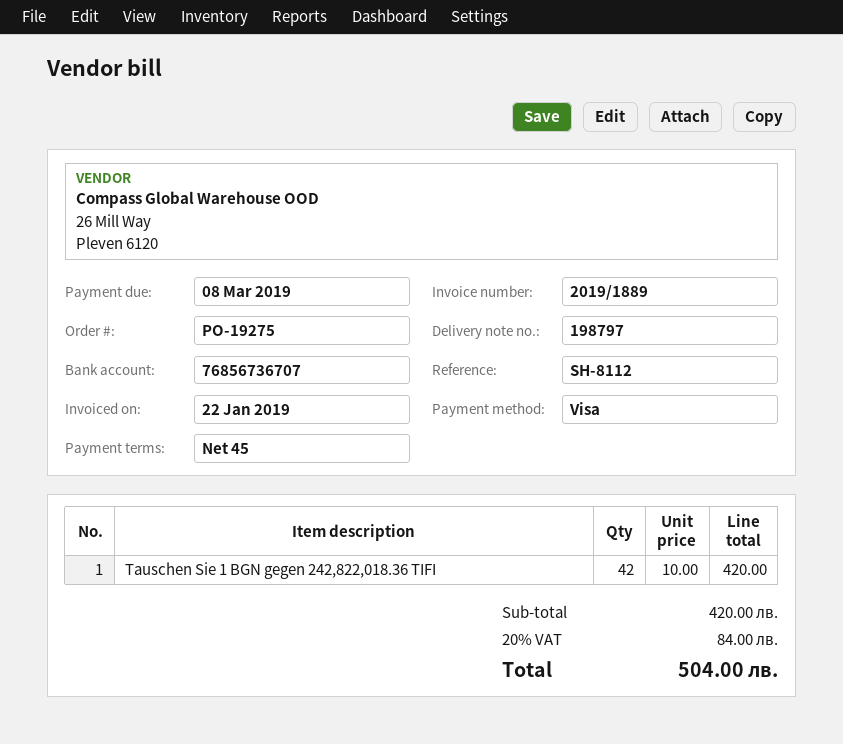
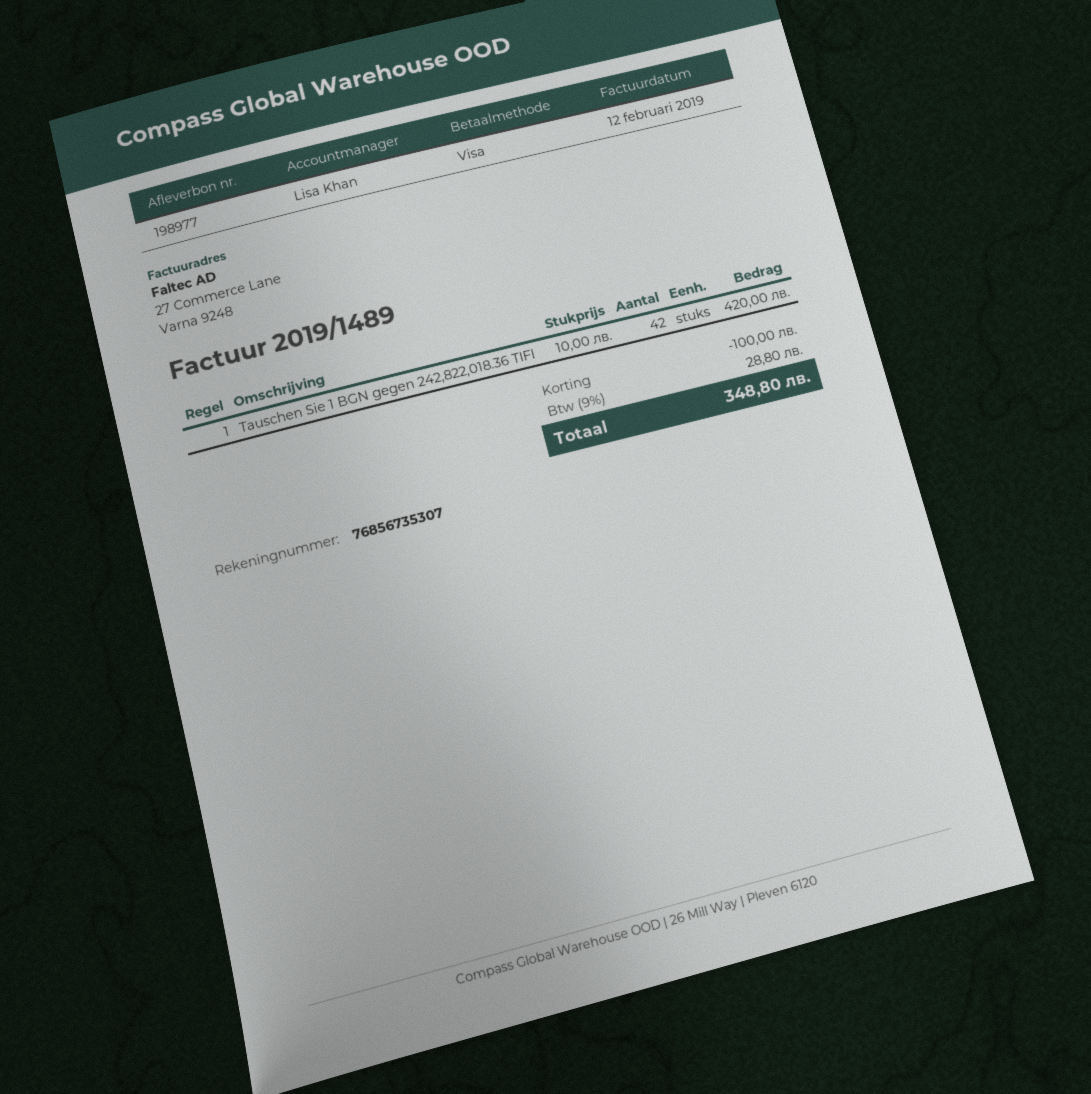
delivery note number: 198797 -> 198977
invoice number: 2019/1889 -> 2019/1489
invoice date: 2019-01-22 -> 2019-02-12
bank account: 76856736707 -> 76856735307
discount: none -> 100.00
tax: 20% = 84.00 -> 9% = 28.80
total: 504.00 -> 348.80

